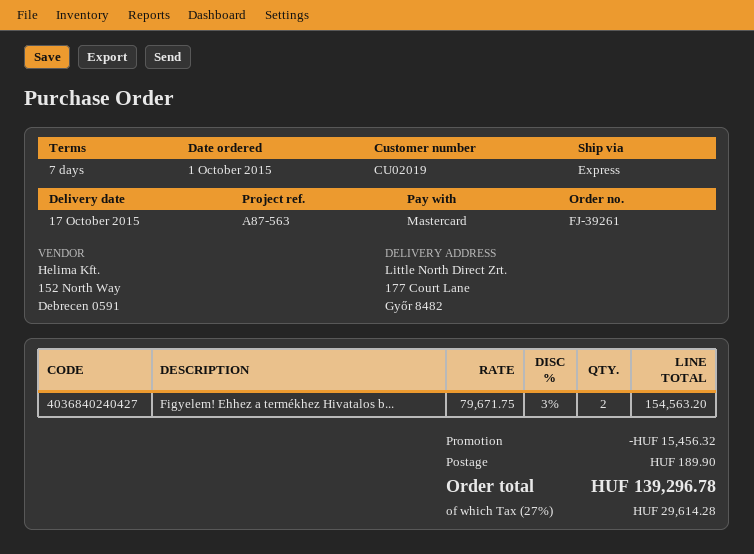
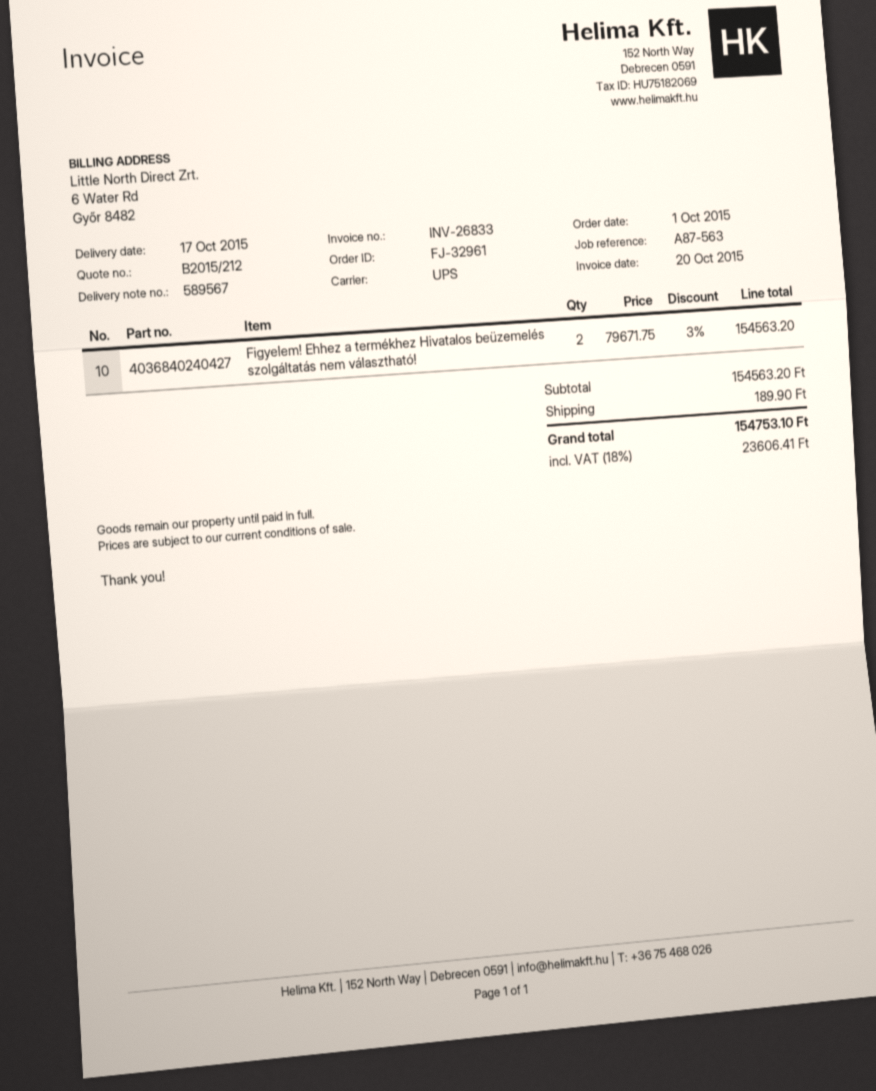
order number: FJ-39261 -> FJ-32961
shipping method: express -> UPS
discount: 15456.32 -> none
tax: 27% = 29614.28 -> 18% = 23606.41
total: 139296.78 -> 154753.10

